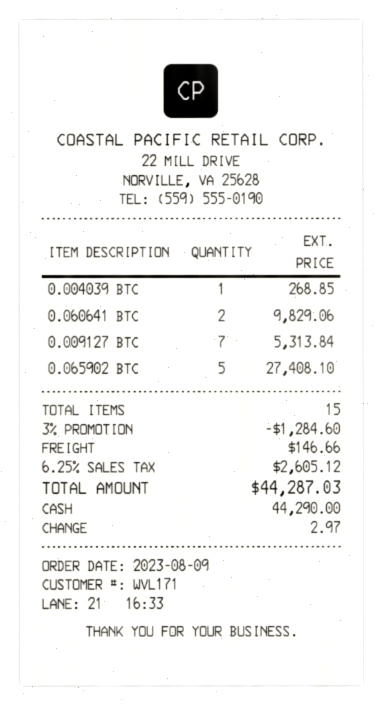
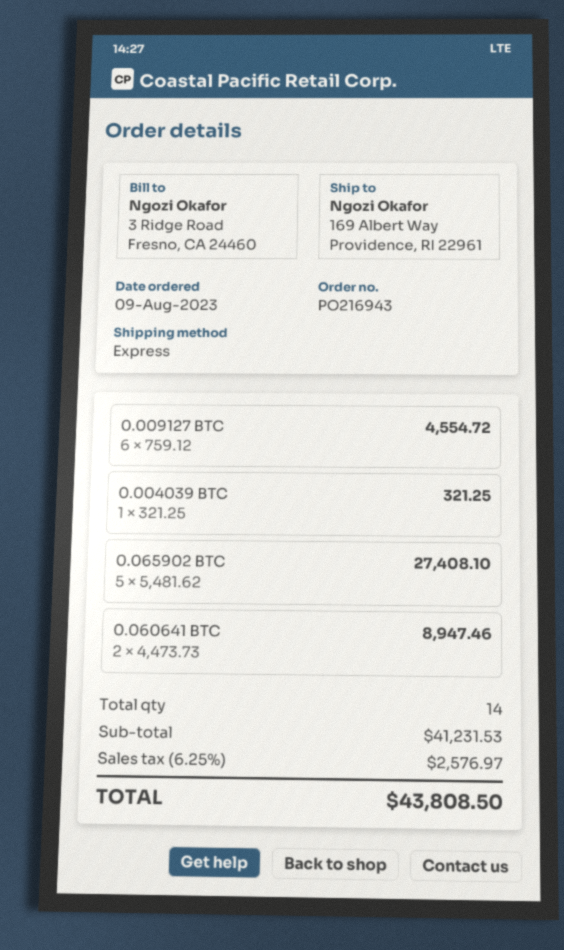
0.004039 BTC: 1 for 268.85 -> 1 for 321.25
0.060641 BTC: 2 for 9829.06 -> 2 for 8947.46
0.009127 BTC: 7 for 5313.84 -> 6 for 4554.72
total quantity: 15 -> 14
discount: 3% = 1284.60 -> none
shipping: 146.66 -> none
tax: 6.25% = 2605.12 -> 6.25% = 2576.97
total: 44287.03 -> 43808.50

